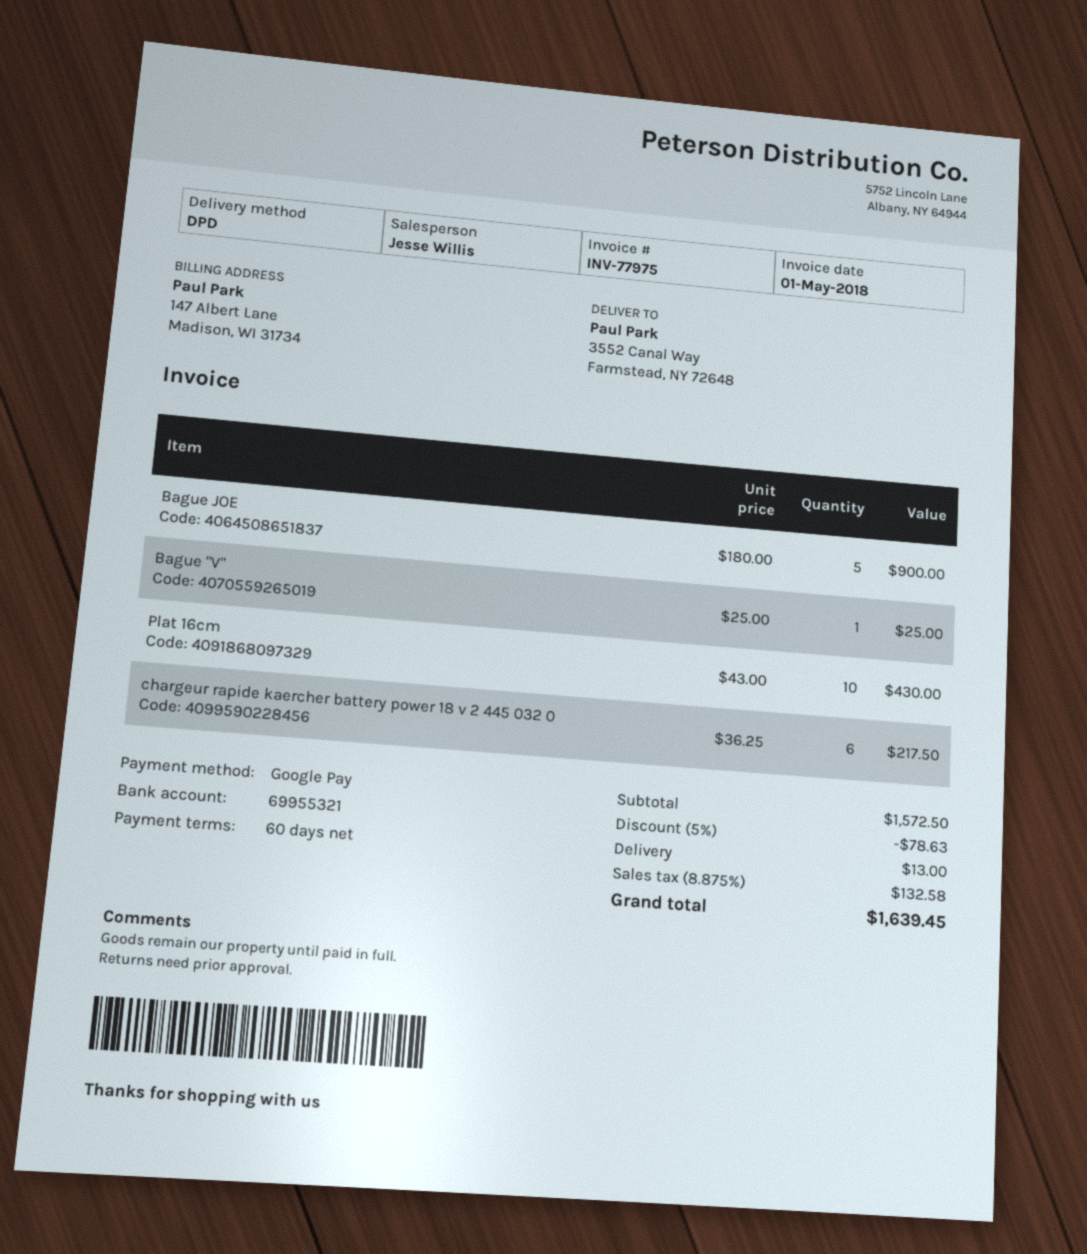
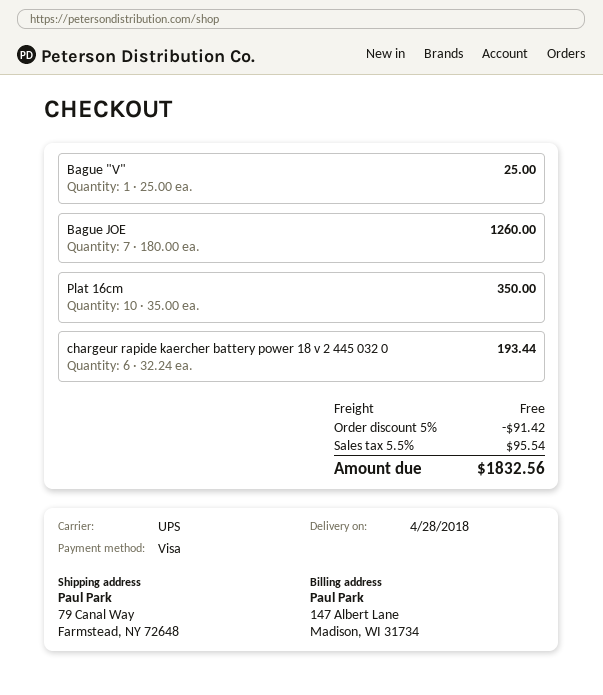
payment method: Google Pay -> Visa
shipping method: DPD -> UPS
ship to: 3552 Canal Way, Farmstead, NY 72648 -> 79 Canal Way, Farmstead, NY 72648
Bague JOE: 5 x 180.00 = 900.00 -> 7 x 180.00 = 1260.00
Plat 16cm: 10 x 43.00 = 430.00 -> 10 x 35.00 = 350.00
chargeur rapide kaercher battery power 18 v 2 445 032 0: 6 x 36.25 = 217.50 -> 6 x 32.24 = 193.44
discount: 5% = 78.63 -> 5% = 91.42
shipping: 13.00 -> 0.00
tax: 8.875% = 132.58 -> 5.5% = 95.54
total: 1639.45 -> 1832.56

